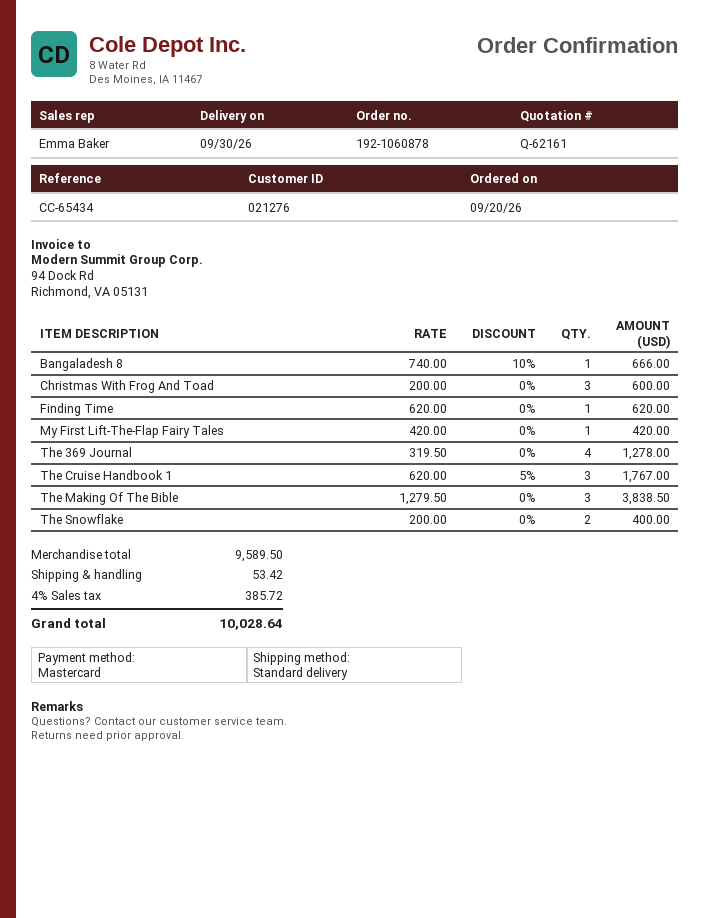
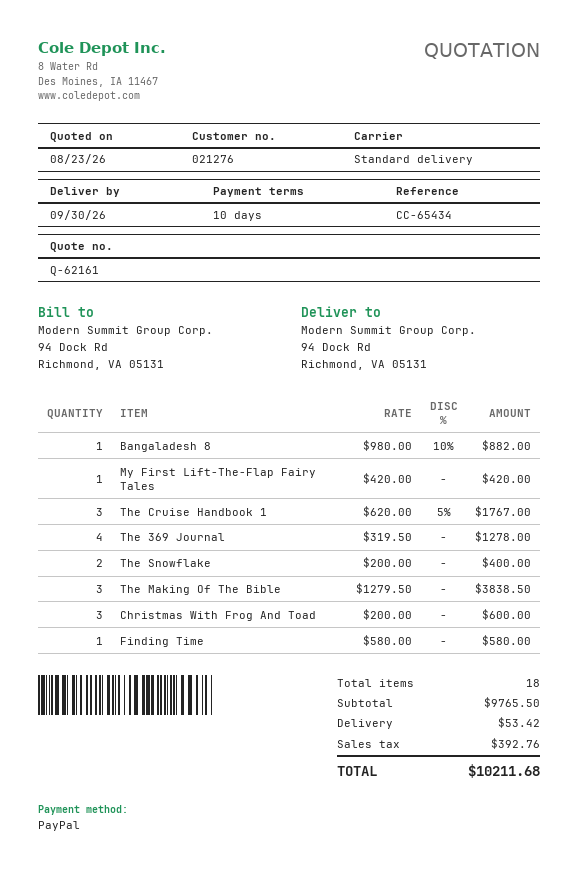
payment method: Mastercard -> PayPal
Bangaladesh 8: 1 x 740.00 - 10% = 666.00 -> 1 x 980.00 - 10% = 882.00
Finding Time: 1 x 620.00 = 620.00 -> 1 x 580.00 = 580.00
subtotal: 9589.50 -> 9765.50
tax: 385.72 -> 392.76
total: 10028.64 -> 10211.68

